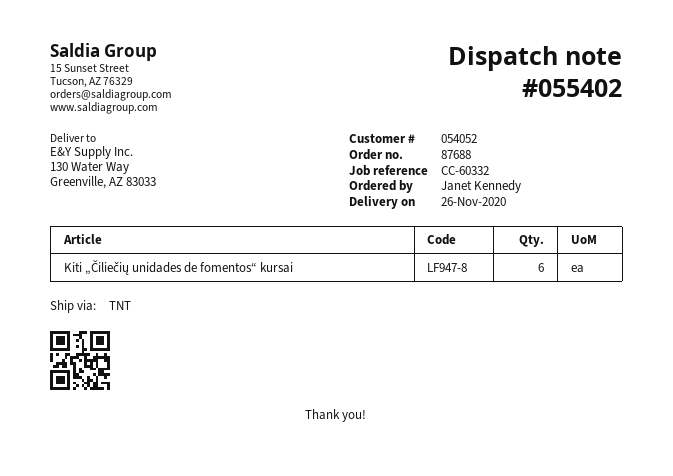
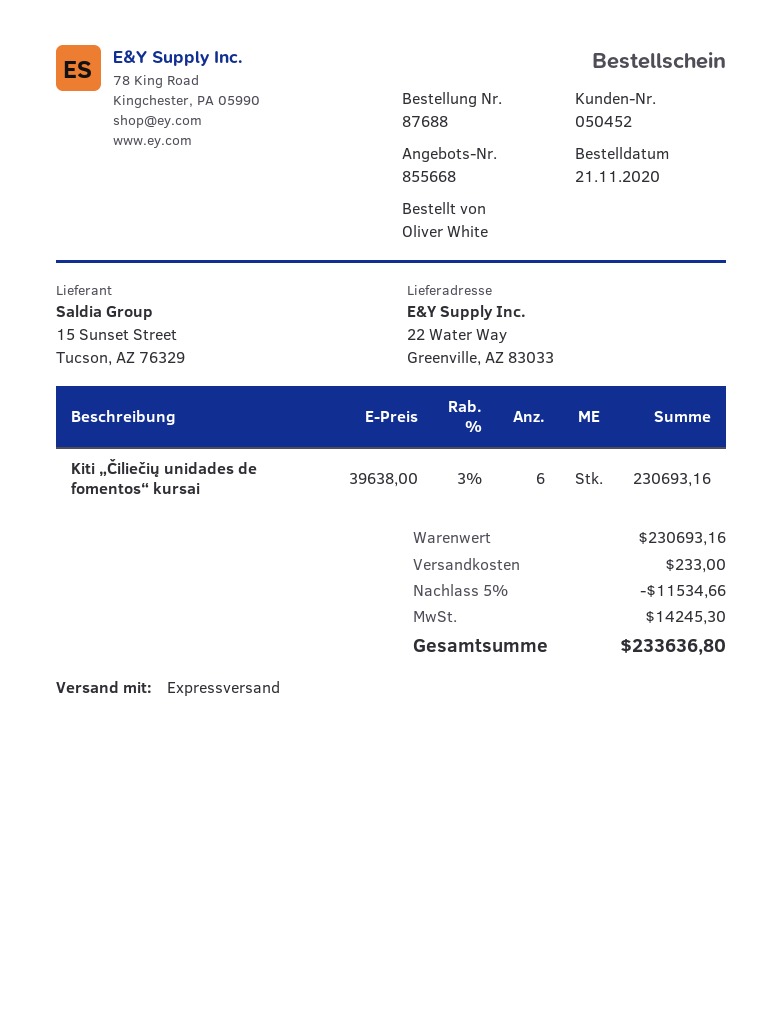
customer number: 054052 -> 050452
ordered by: Janet Kennedy -> Oliver White
shipping method: TNT -> express
ship to: 130 Water Way, Greenville, AZ 83033 -> 22 Water Way, Greenville, AZ 83033

